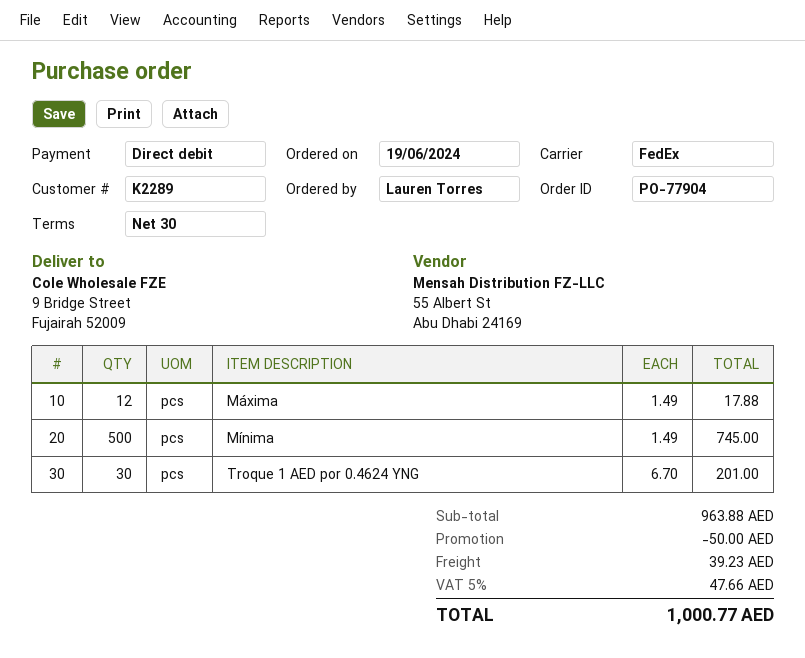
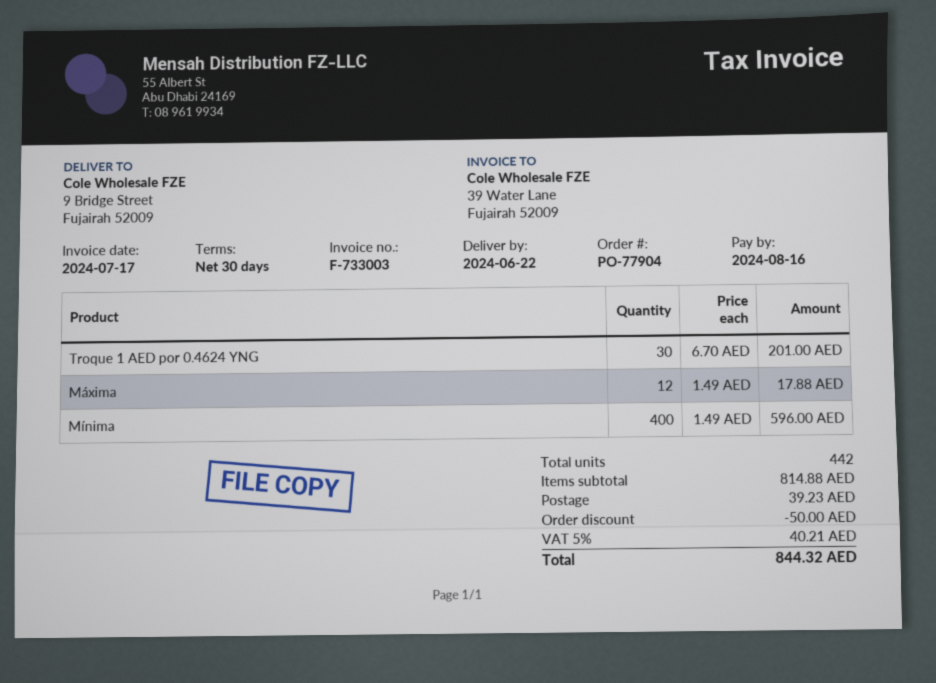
Mínima: 500 x 1.49 = 745.00 -> 400 x 1.49 = 596.00
subtotal: 963.88 -> 814.88
tax: 5% = 47.66 -> 5% = 40.21
total: 1000.77 -> 844.32

